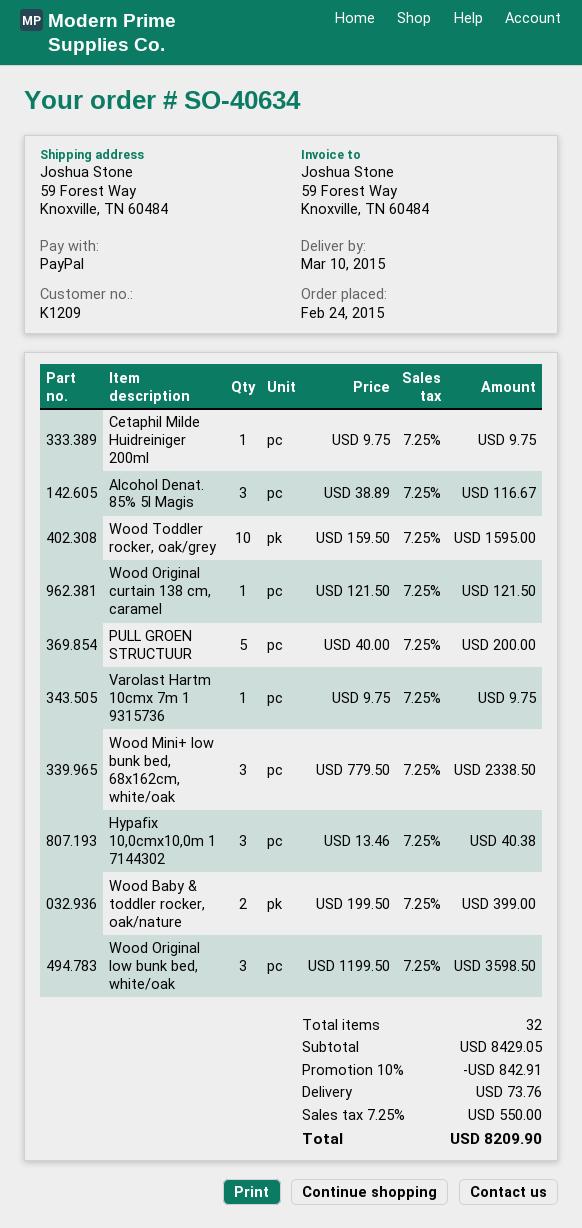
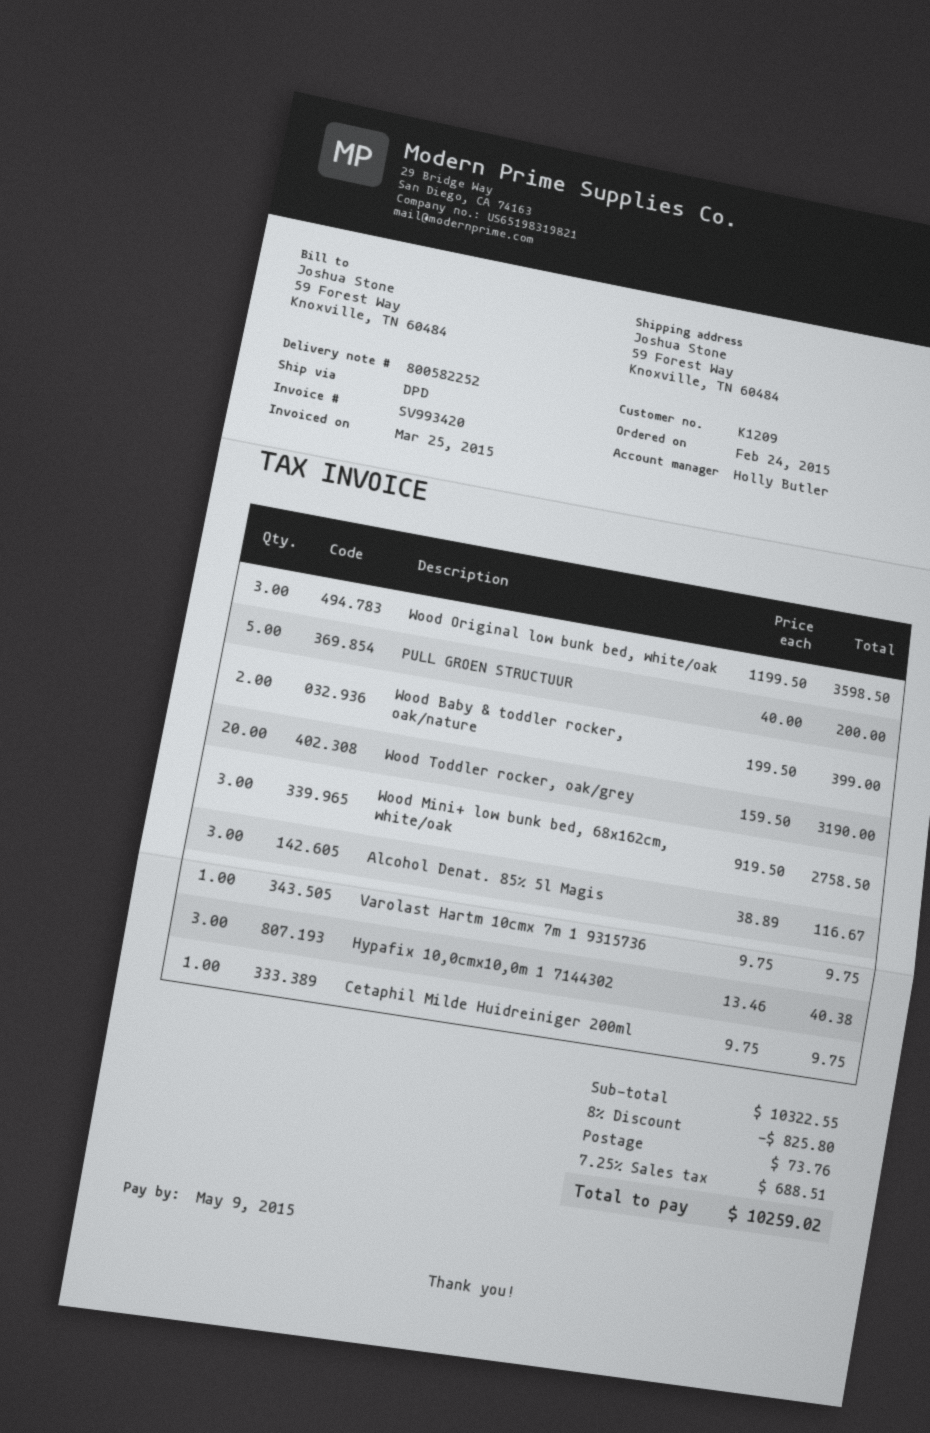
Wood Toddler rocker, oak/grey: 10 x 159.50 = 1595.00 -> 20 x 159.50 = 3190.00
Wood Original curtain 138 cm, caramel: 1 x 121.50 = 121.50 -> none
Wood Mini+ low bunk bed, 68x162cm, white/oak: 3 x 779.50 = 2338.50 -> 3 x 919.50 = 2758.50
subtotal: 8429.05 -> 10322.55
discount: 10% = 842.91 -> 8% = 825.80
tax: 7.25% = 550.00 -> 7.25% = 688.51
total: 8209.90 -> 10259.02

